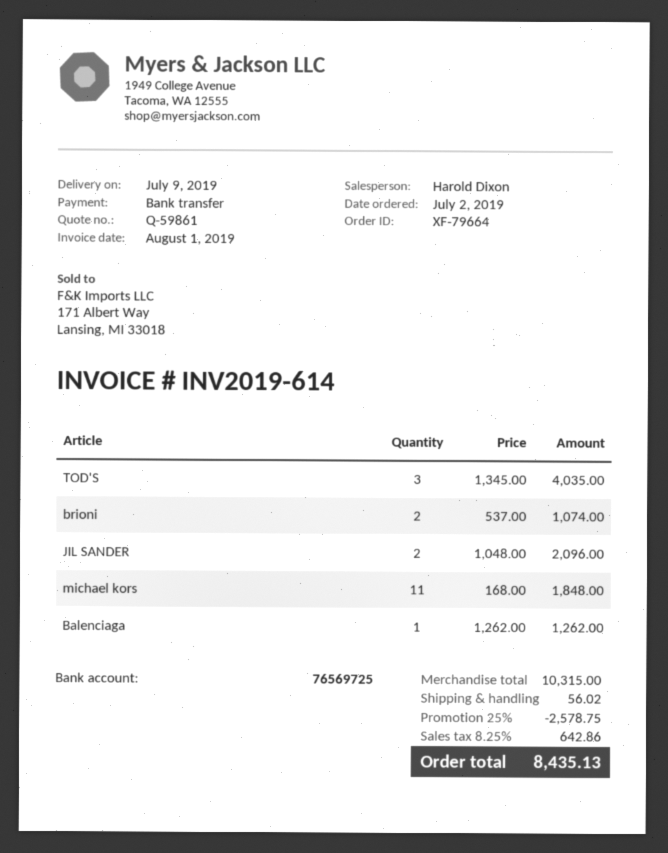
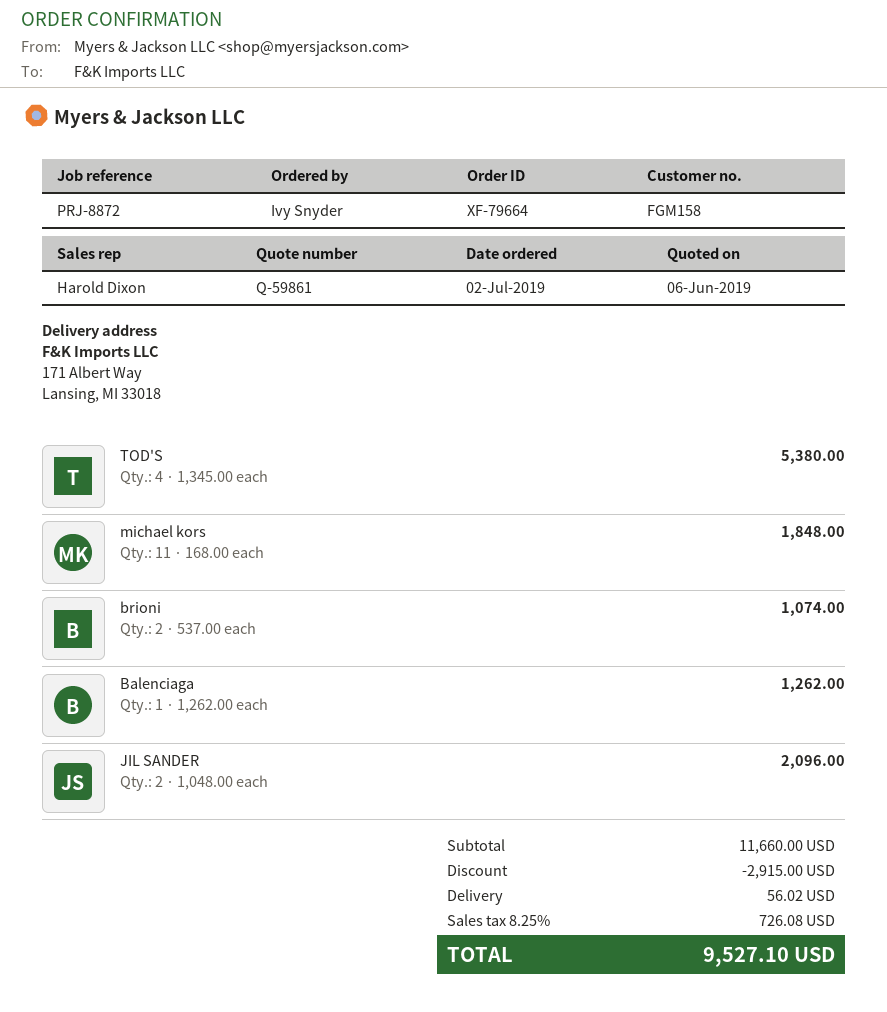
TOD'S: 3 x 1345.00 = 4035.00 -> 4 x 1345.00 = 5380.00
subtotal: 10315.00 -> 11660.00
discount: 2578.75 -> 2915.00
tax: 8.25% = 642.86 -> 8.25% = 726.08
total: 8435.13 -> 9527.10

